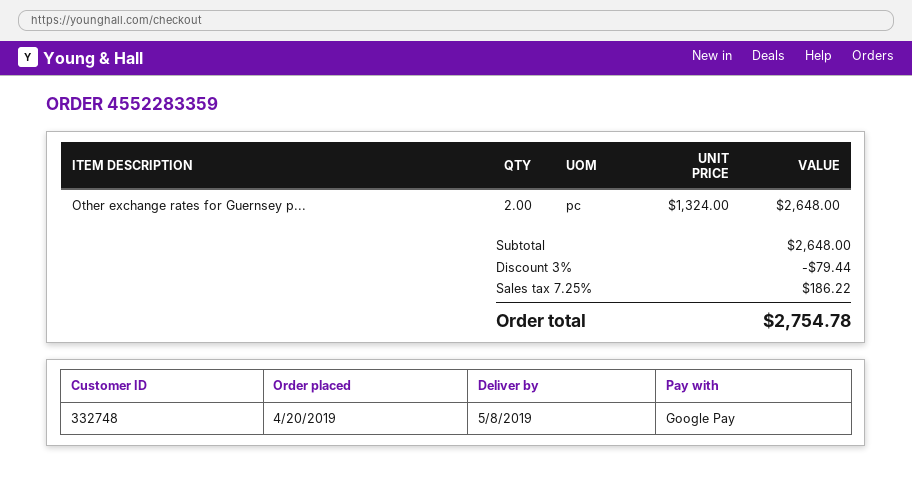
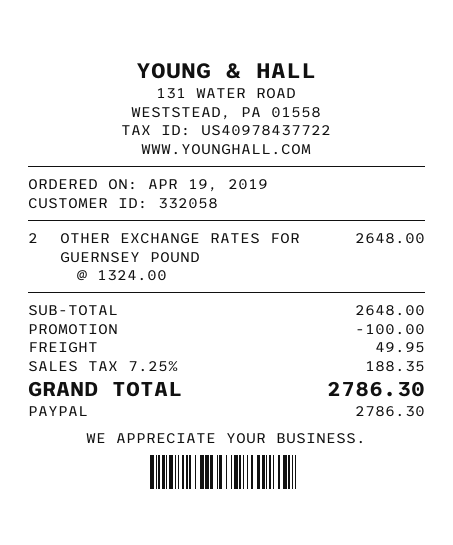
order date: 2019-04-20 -> 2019-04-19
customer number: 332748 -> 332058
payment method: Google Pay -> PayPal
discount: 79.44 -> 100.00
shipping: none -> 49.95
tax: 7.25% = 186.22 -> 7.25% = 188.35
total: 2754.78 -> 2786.30

